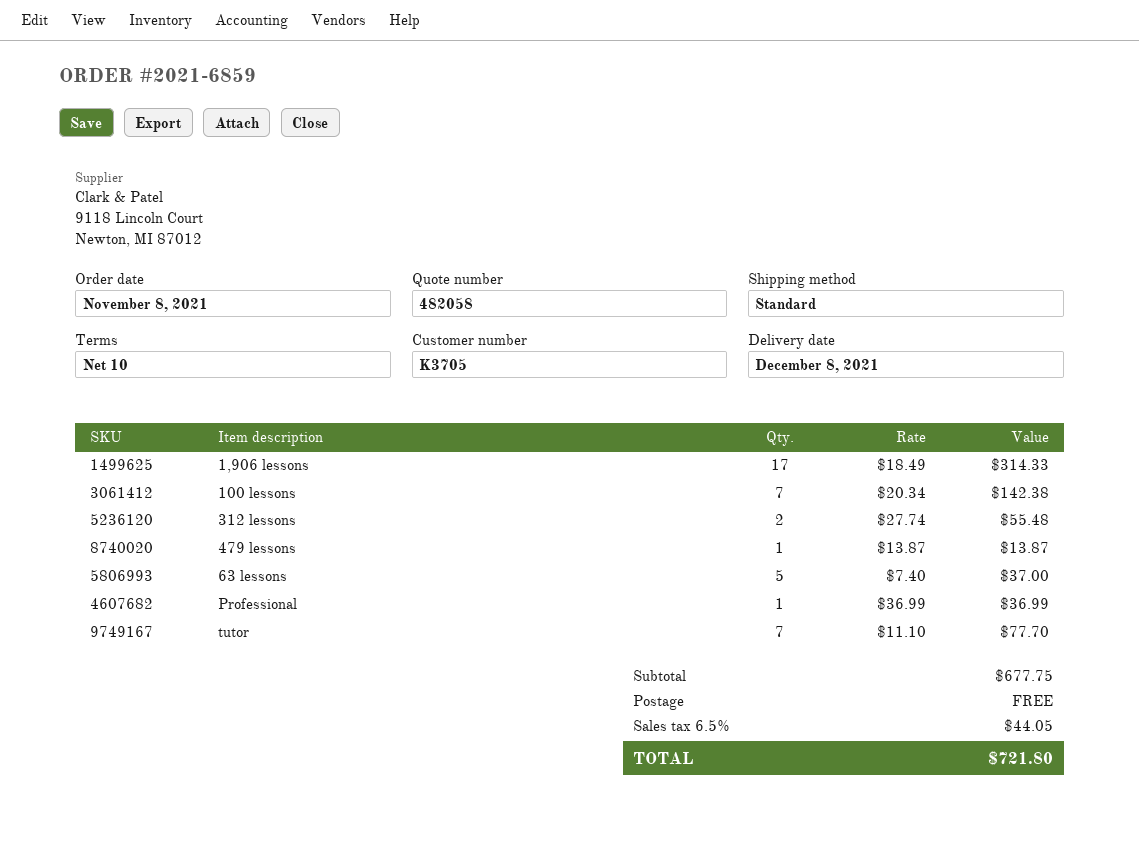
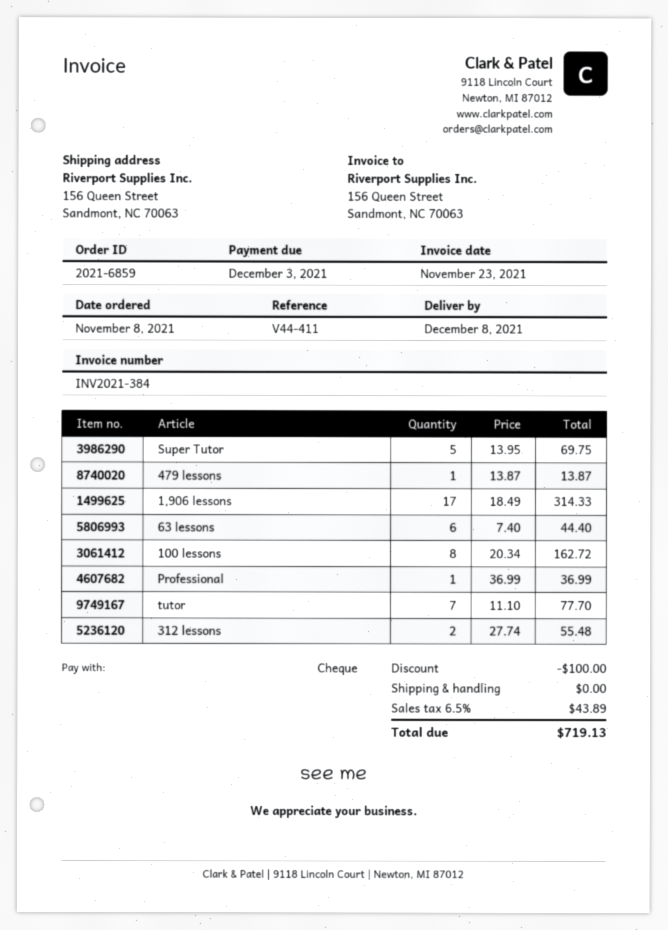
100 lessons: 7 x 20.34 = 142.38 -> 8 x 20.34 = 162.72
63 lessons: 5 x 7.40 = 37.00 -> 6 x 7.40 = 44.40
Super Tutor: none -> 5 x 13.95 = 69.75
discount: none -> 100.00
tax: 6.5% = 44.05 -> 6.5% = 43.89
total: 721.80 -> 719.13

